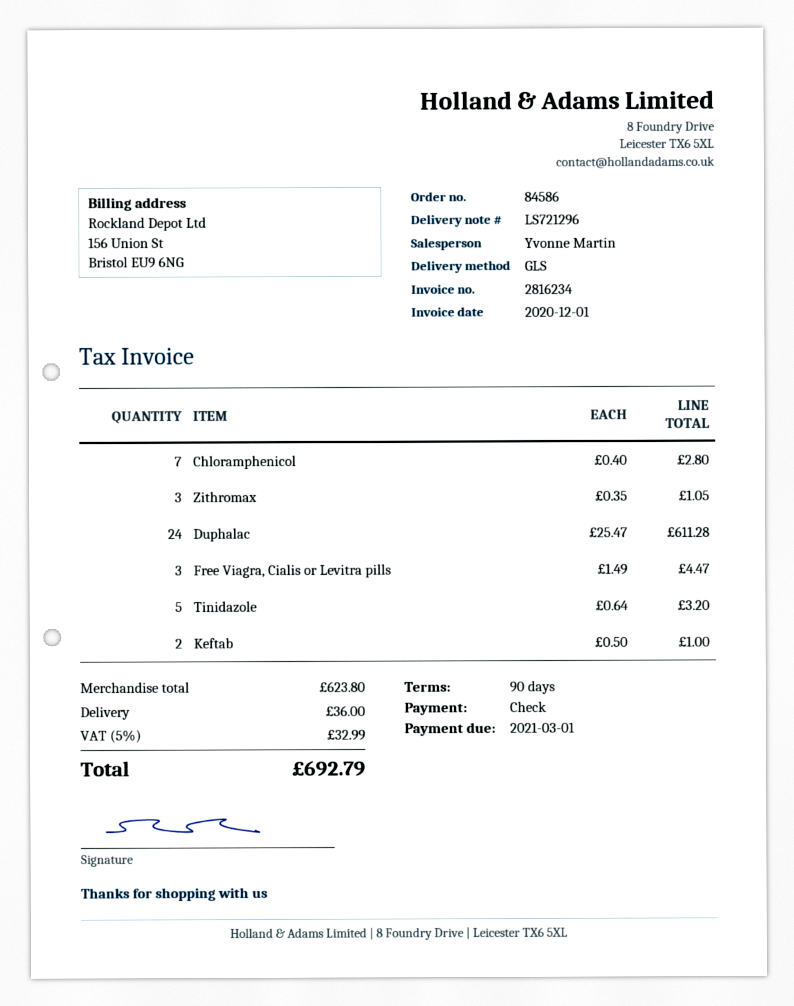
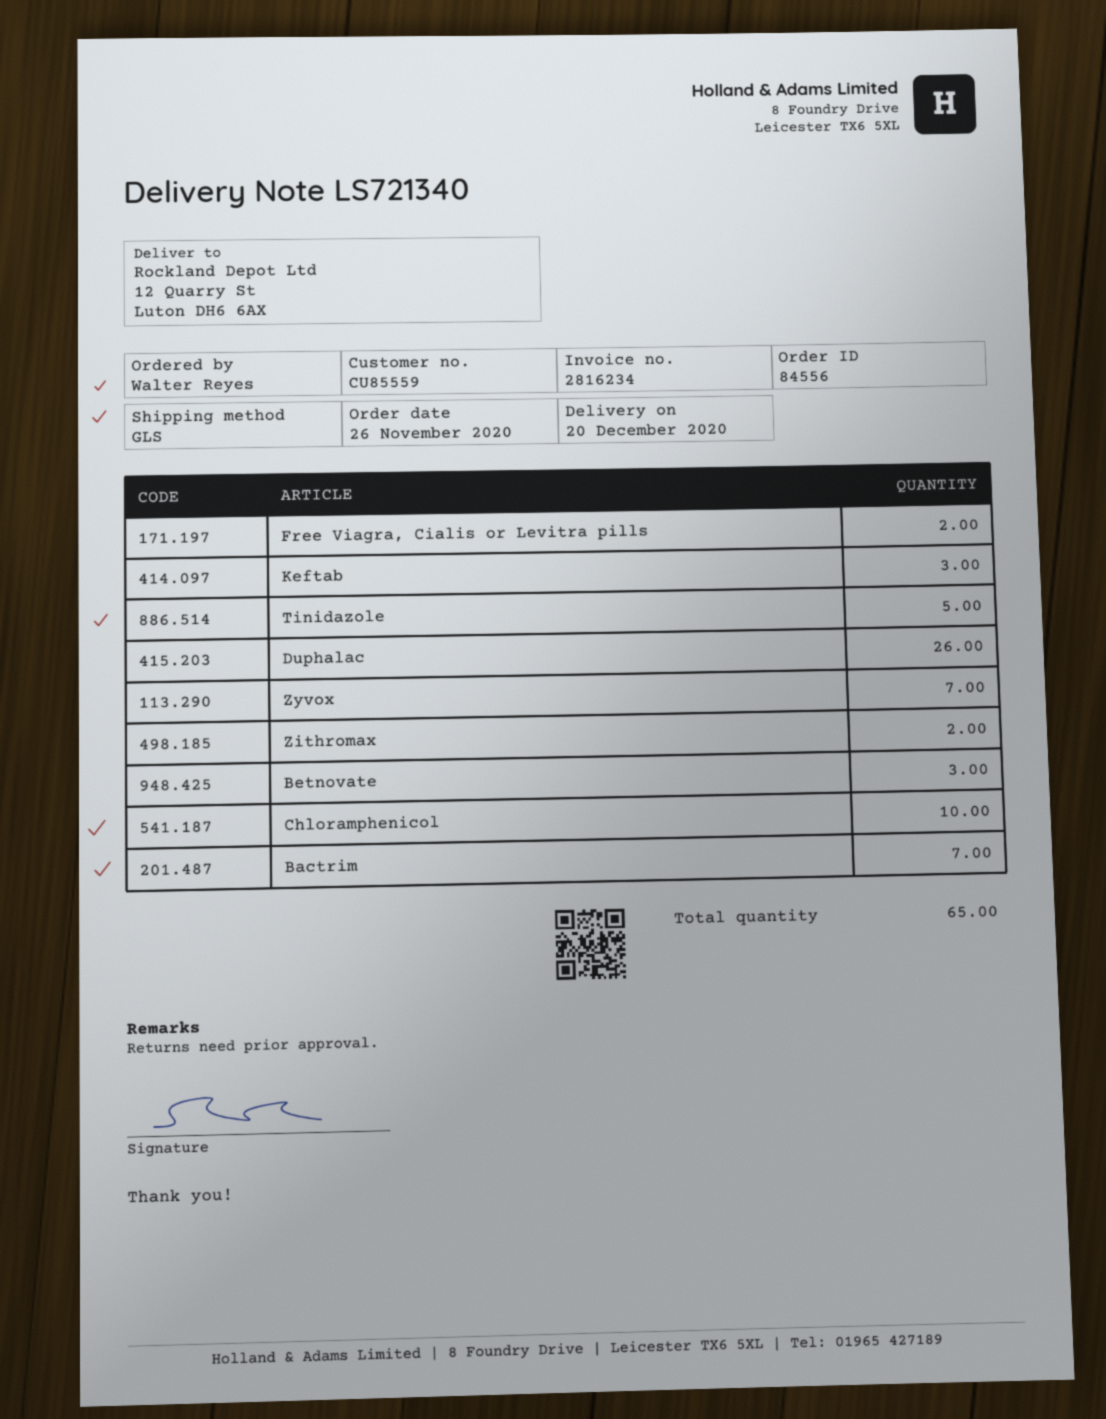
order number: 84586 -> 84556
delivery note number: LS721296 -> LS721340
Chloramphenicol: 7 -> 10
Zithromax: 3 -> 2
Duphalac: 24 -> 26
Free Viagra, Cialis or Levitra pills: 3 -> 2
Keftab: 2 -> 3
Zyvox: none -> 7
Betnovate: none -> 3
Bactrim: none -> 7

